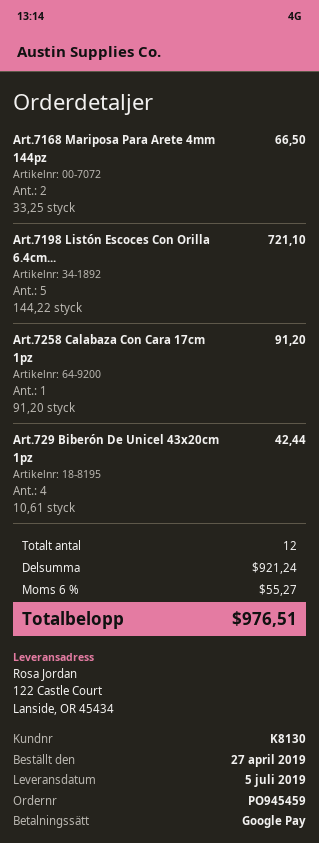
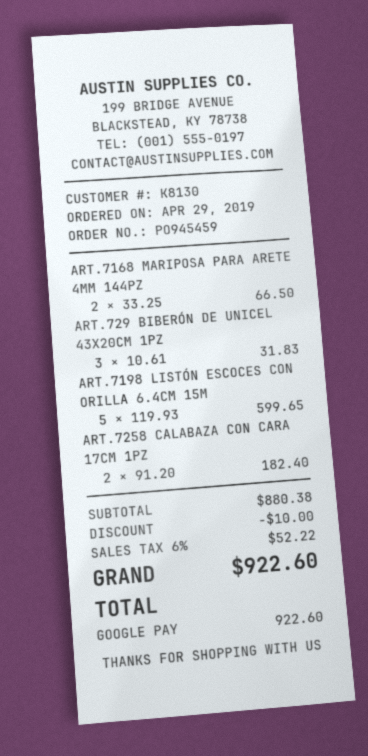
order date: 2019-04-27 -> 2019-04-29
Art.7198 Listón Escoces Con Orilla 6.4cm...: 5 x 144.22 = 721.10 -> 5 x 119.93 = 599.65
Art.7258 Calabaza Con Cara 17cm 1pz: 1 x 91.20 = 91.20 -> 2 x 91.20 = 182.40
Art.729 Biberón De Unicel 43x20cm 1pz: 4 x 10.61 = 42.44 -> 3 x 10.61 = 31.83
subtotal: 921.24 -> 880.38
discount: none -> 10.00
tax: 6% = 55.27 -> 6% = 52.22
total: 976.51 -> 922.60

